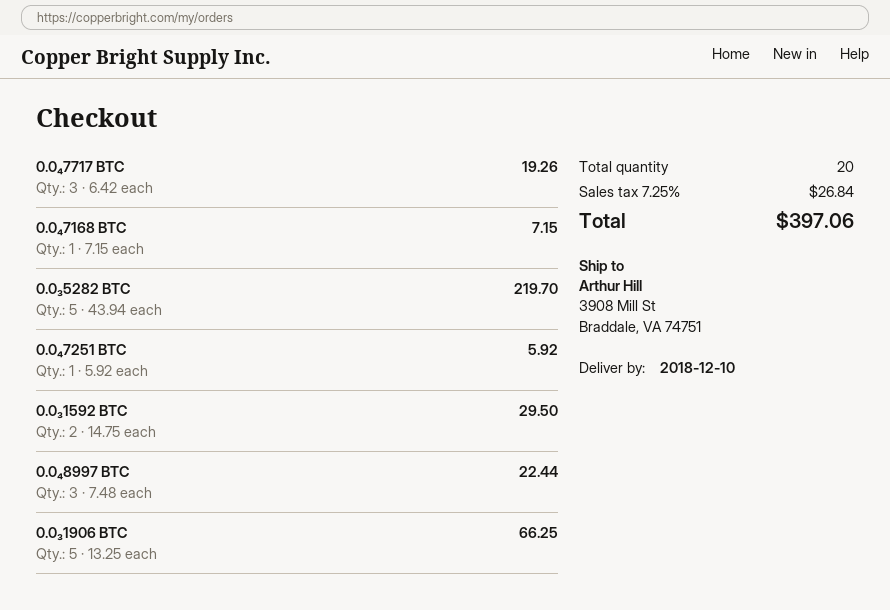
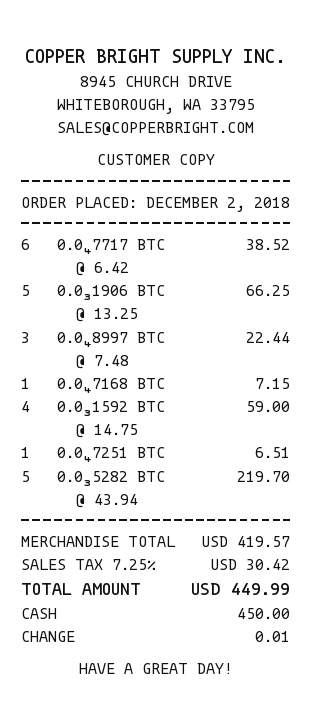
0.0₄7717 BTC: 3 x 6.42 = 19.26 -> 6 x 6.42 = 38.52
0.0₄7251 BTC: 1 x 5.92 = 5.92 -> 1 x 6.51 = 6.51
0.0₃1592 BTC: 2 x 14.75 = 29.50 -> 4 x 14.75 = 59.00
tax: 7.25% = 26.84 -> 7.25% = 30.42
total: 397.06 -> 449.99

